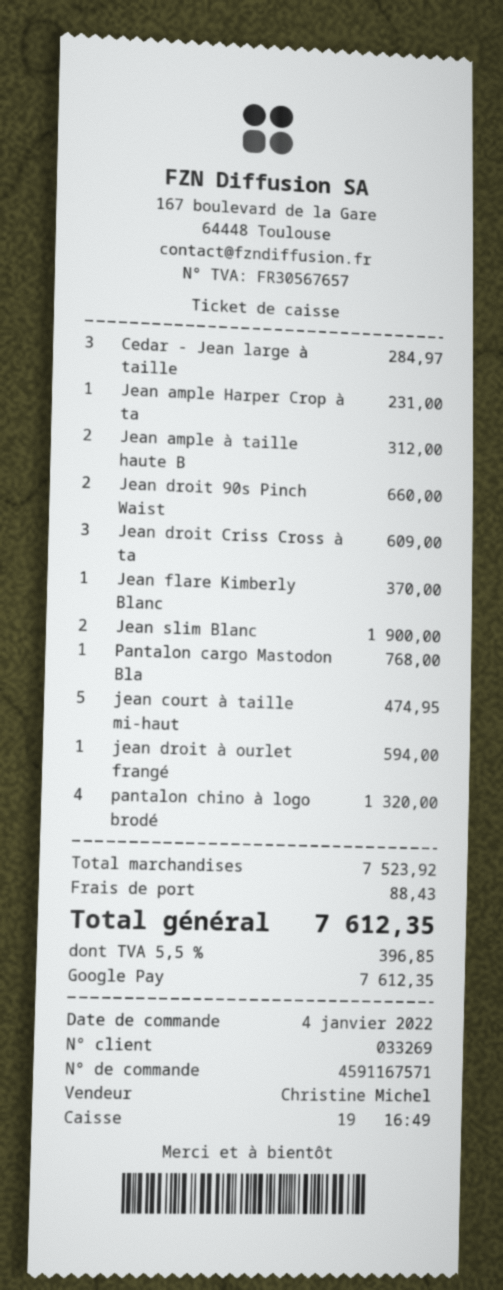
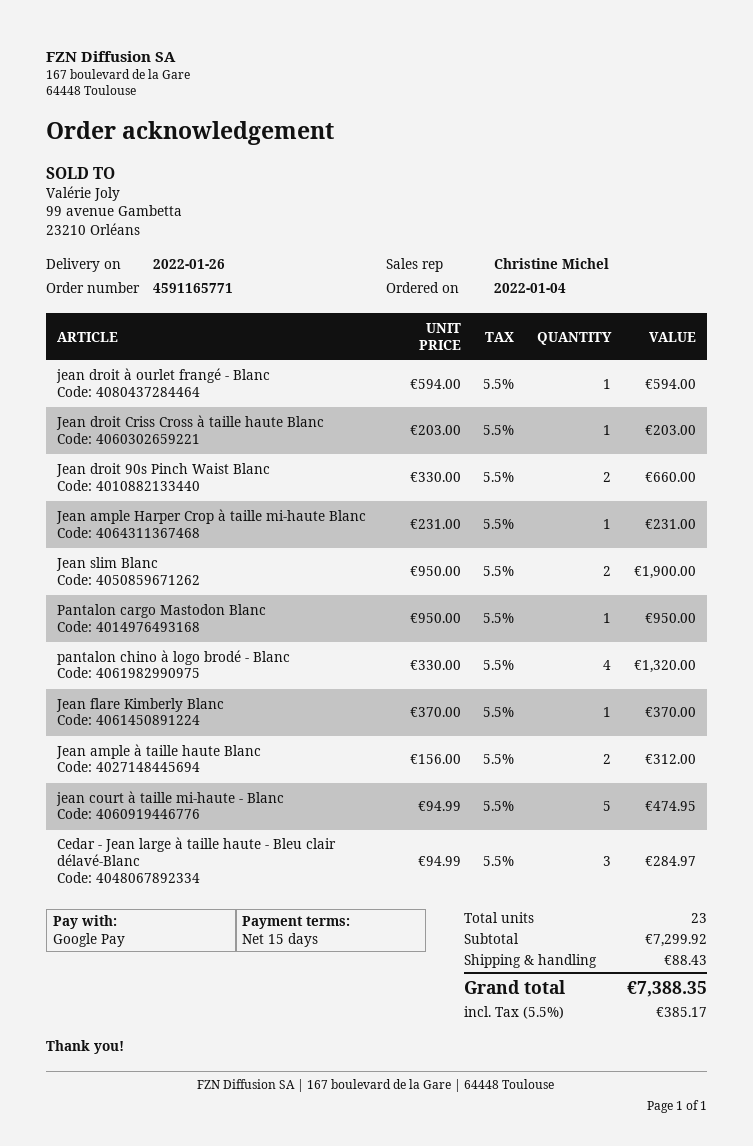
order number: 4591167571 -> 4591165771
Jean droit Criss Cross à ta: 3 for 609.00 -> 1 for 203.00
Pantalon cargo Mastodon Bla: 1 for 768.00 -> 1 for 950.00
subtotal: 7523.92 -> 7299.92
tax: 5.5% = 396.85 -> 5.5% = 385.17
total: 7612.35 -> 7388.35

